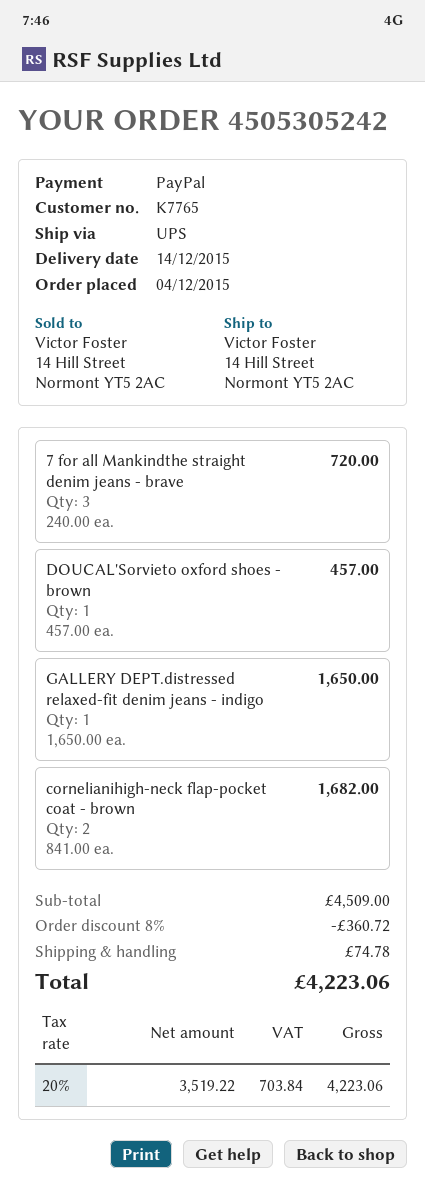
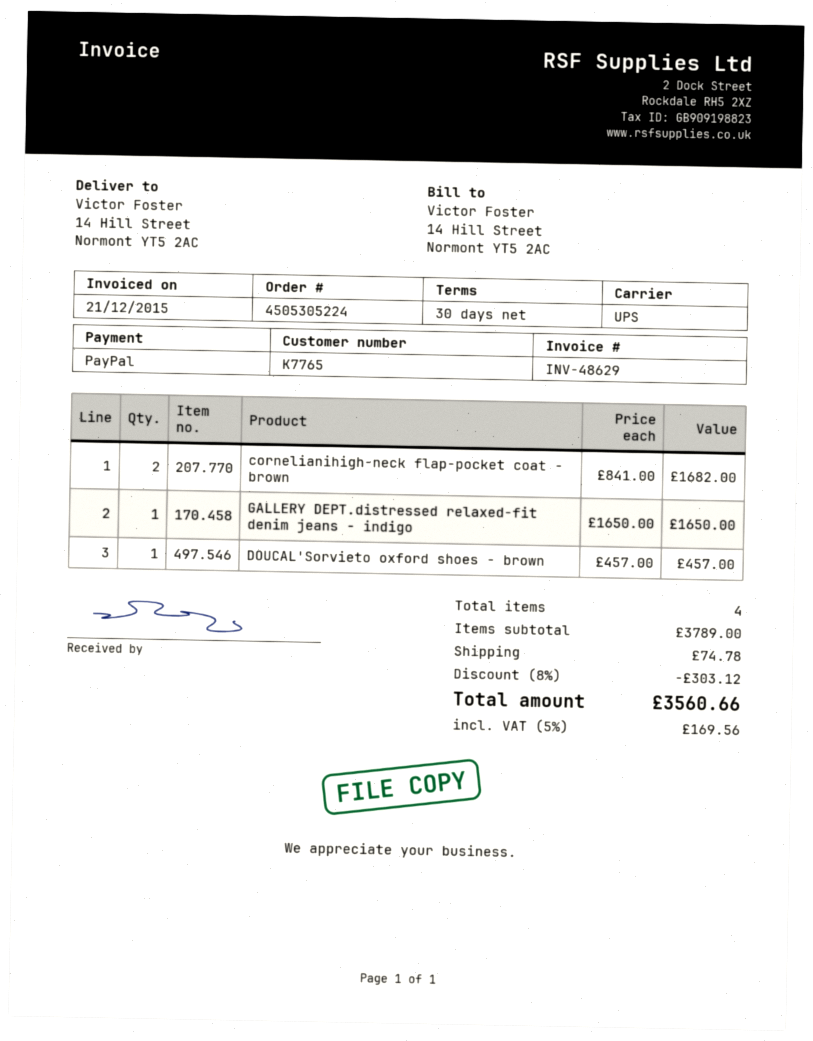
order number: 4505305242 -> 4505305224
7 for all Mankindthe straight denim jeans - brave: 3 x 240.00 = 720.00 -> none
subtotal: 4509.00 -> 3789.00
discount: 8% = 360.72 -> 8% = 303.12
tax: 20% = 703.84 -> 5% = 169.56
total: 4223.06 -> 3560.66

